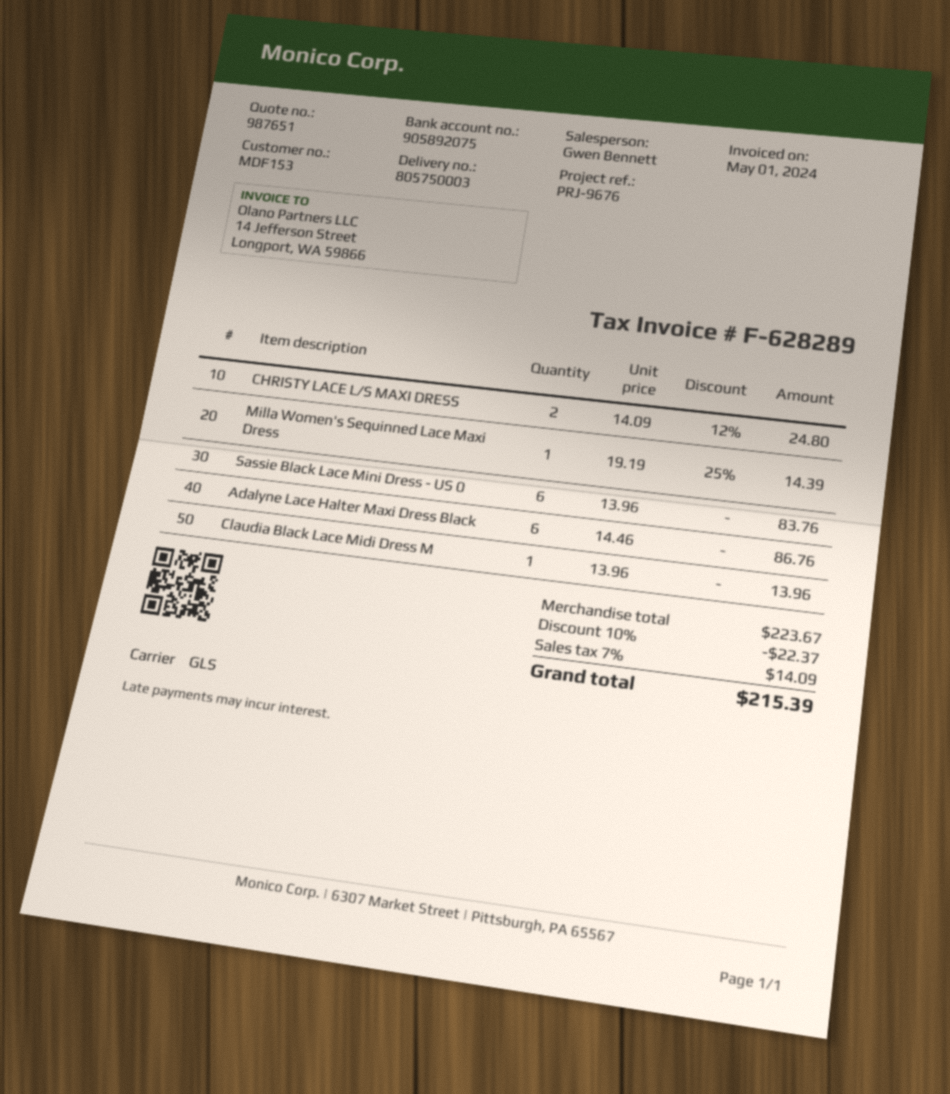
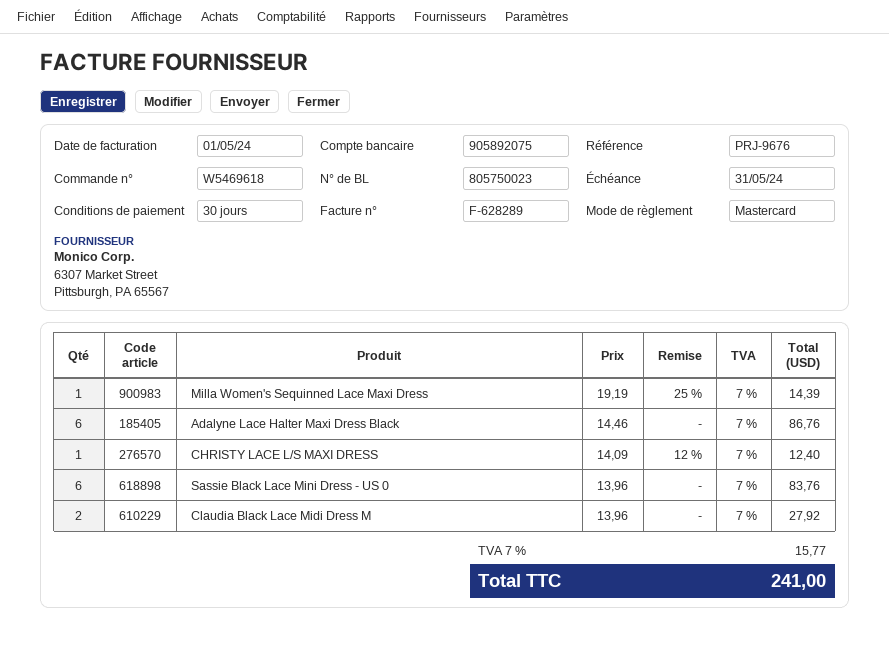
delivery note number: 805750003 -> 805750023
CHRISTY LACE L/S MAXI DRESS: 2 x 14.09 - 12% = 24.80 -> 1 x 14.09 - 12% = 12.40
Claudia Black Lace Midi Dress M: 1 x 13.96 = 13.96 -> 2 x 13.96 = 27.92
discount: 10% = 22.37 -> none
tax: 7% = 14.09 -> 7% = 15.77
total: 215.39 -> 241.00

